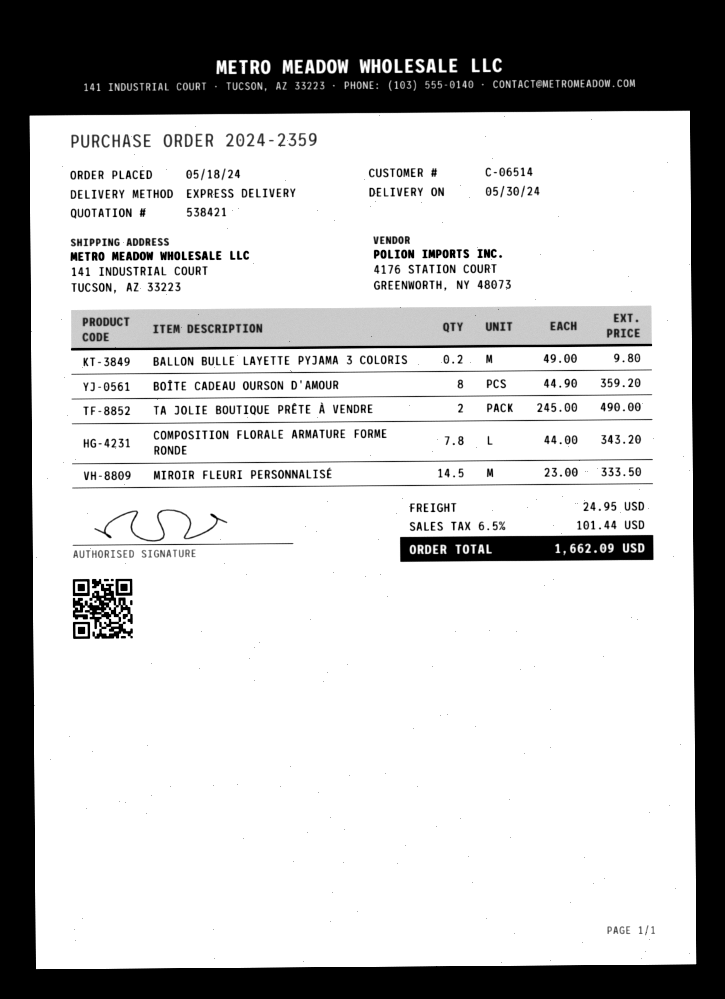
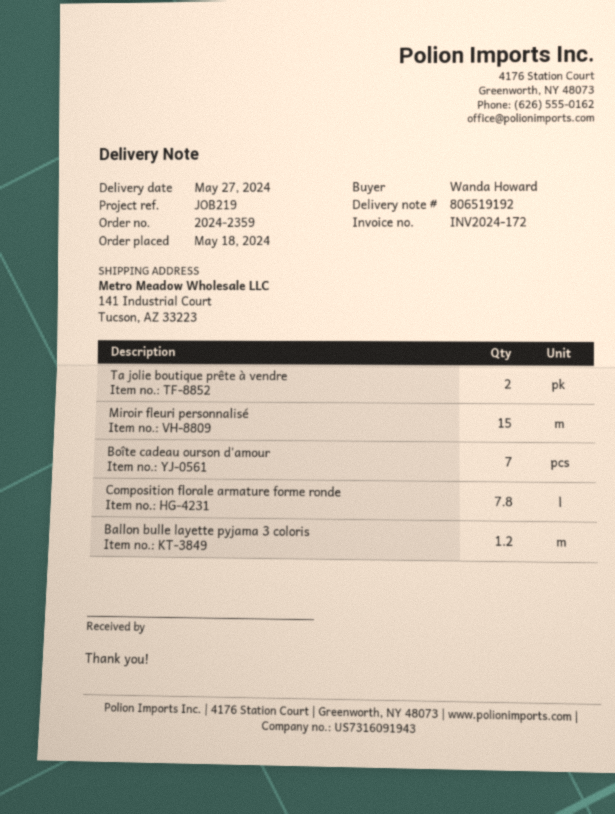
delivery date: 2024-05-30 -> 2024-05-27
BALLON BULLE LAYETTE PYJAMA 3 COLORIS: 0.2 -> 1.2
BOÎTE CADEAU OURSON D'AMOUR: 8 -> 7
MIROIR FLEURI PERSONNALISÉ: 14.5 -> 15

